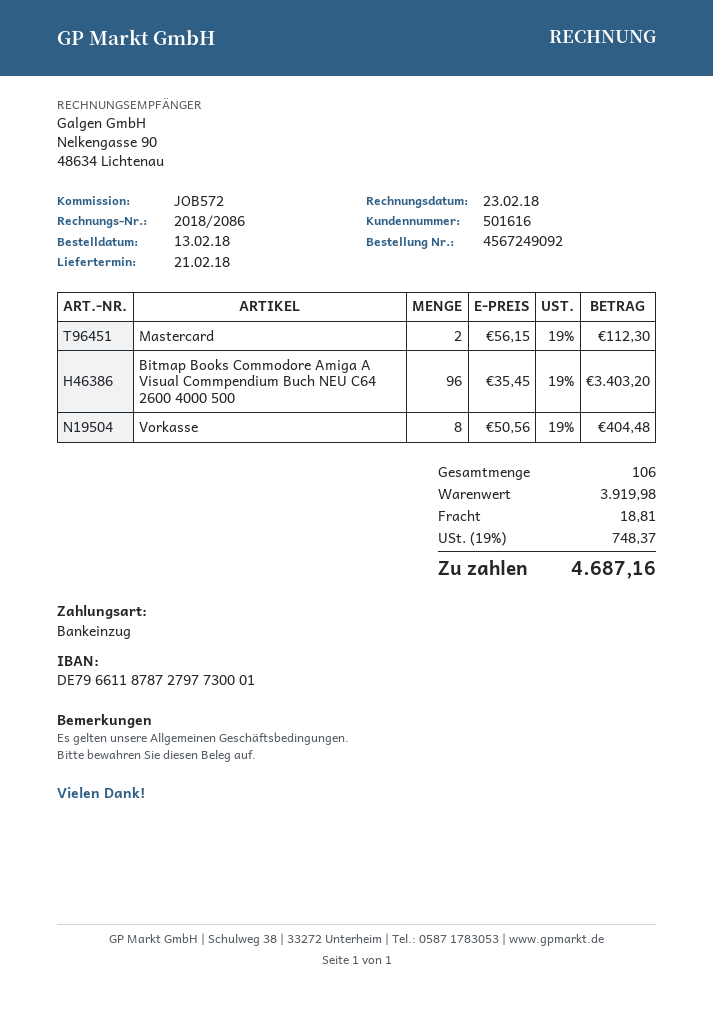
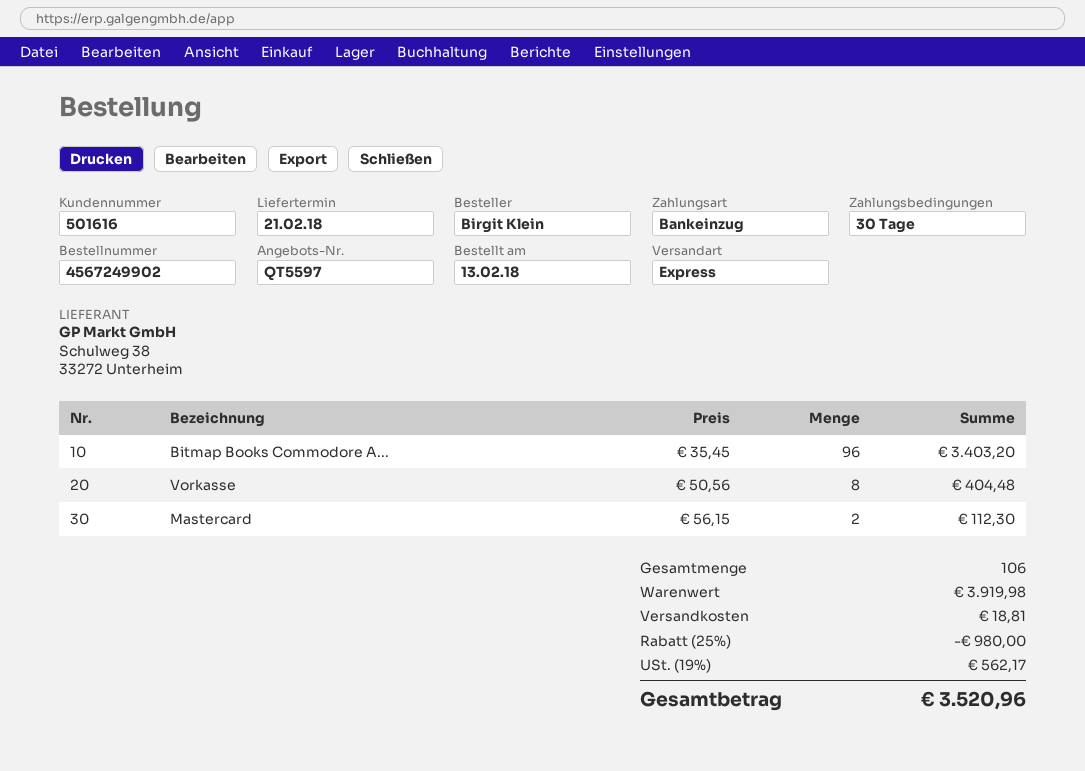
order number: 4567249092 -> 4567249902
discount: none -> 25% = 980.00
tax: 19% = 748.37 -> 19% = 562.17
total: 4687.16 -> 3520.96

